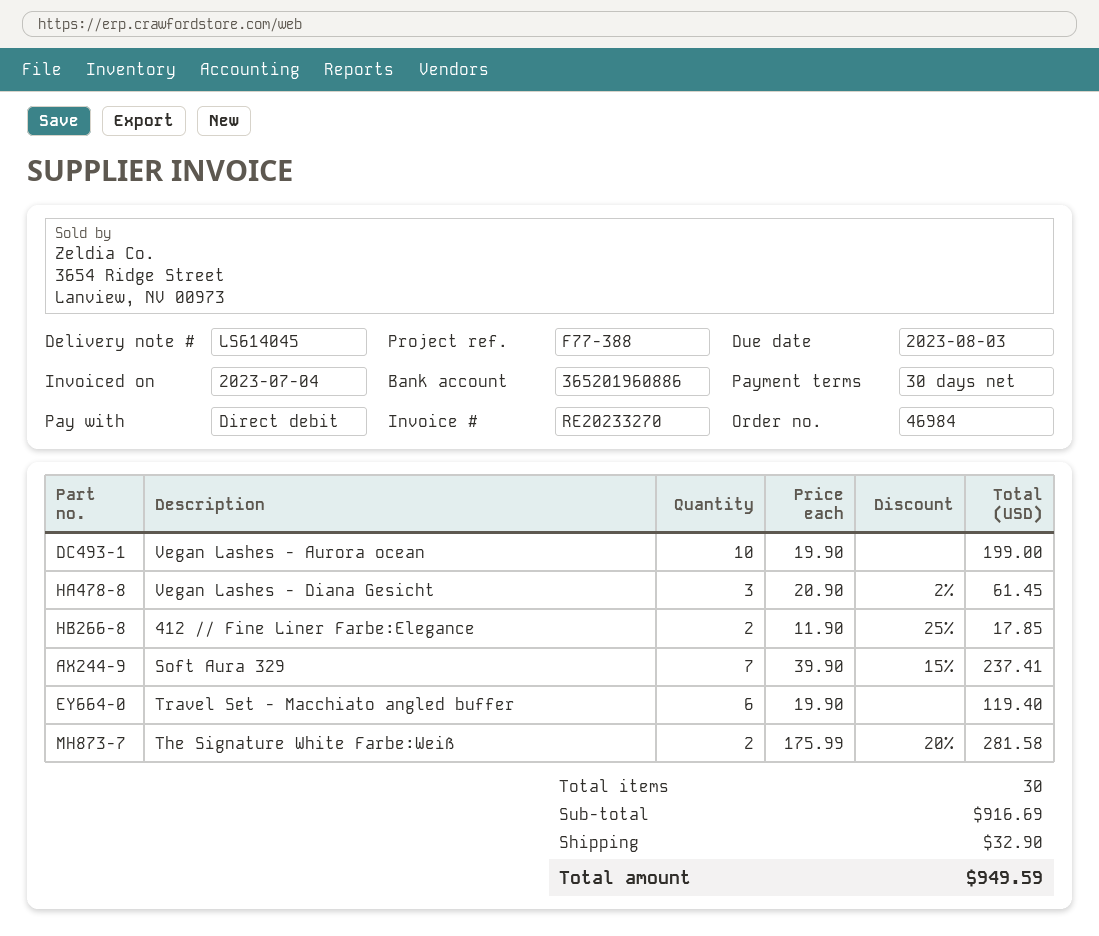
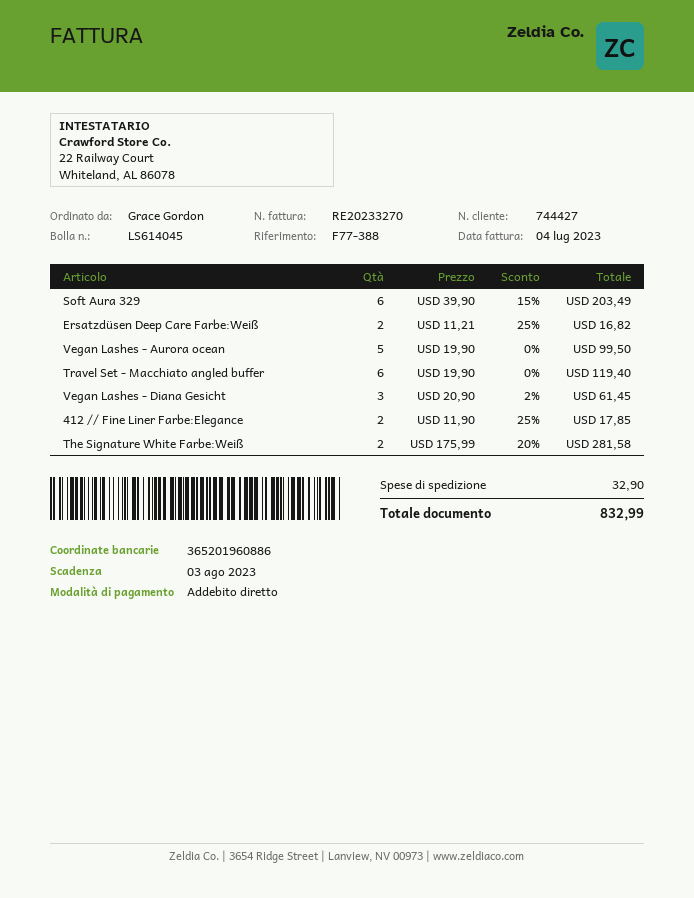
Vegan Lashes - Aurora ocean: 10 x 19.90 = 199.00 -> 5 x 19.90 = 99.50
Soft Aura 329: 7 x 39.90 - 15% = 237.41 -> 6 x 39.90 - 15% = 203.49
Ersatzdüsen Deep Care Farbe:Weiß: none -> 2 x 11.21 - 25% = 16.82
total: 949.59 -> 832.99

